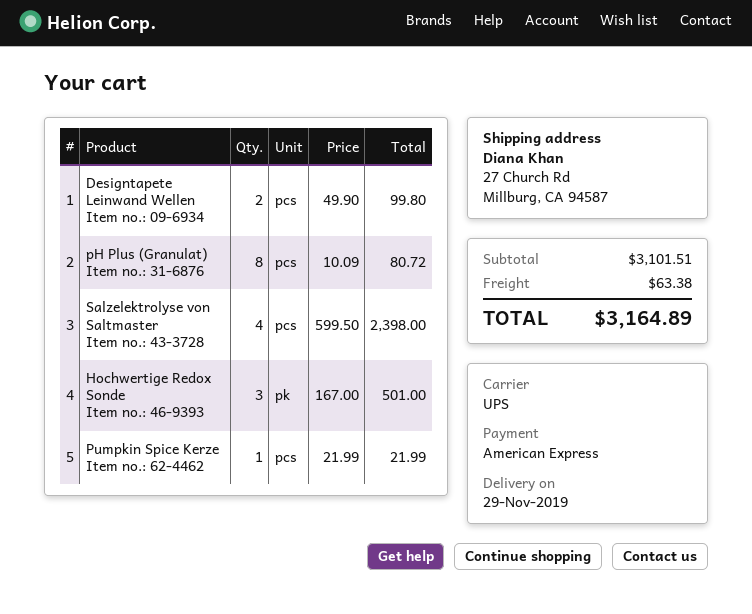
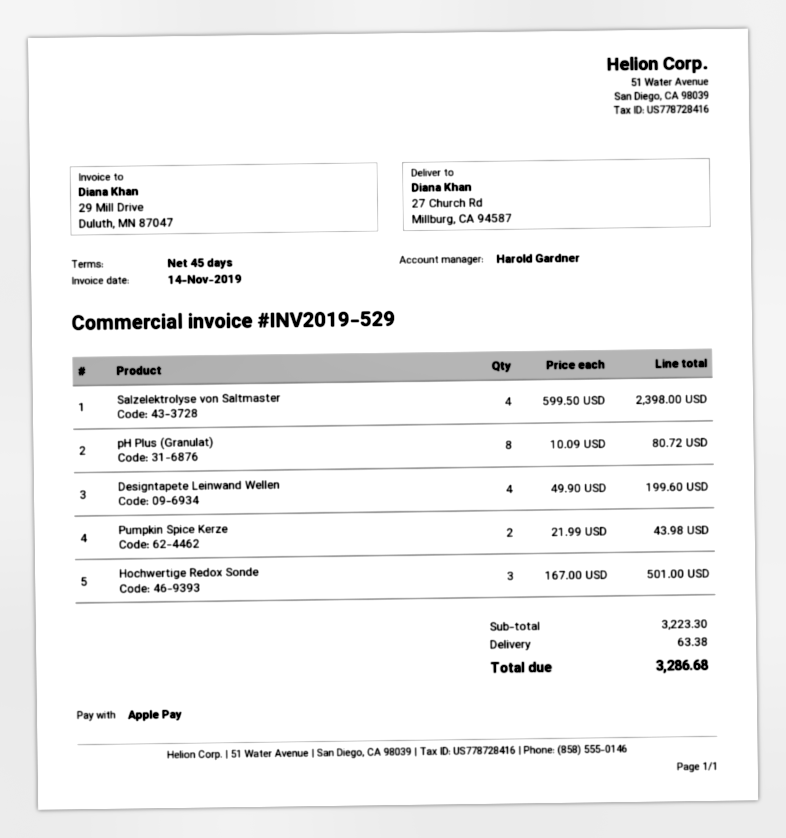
payment method: American Express -> Apple Pay
Designtapete Leinwand Wellen: 2 x 49.90 = 99.80 -> 4 x 49.90 = 199.60
Pumpkin Spice Kerze: 1 x 21.99 = 21.99 -> 2 x 21.99 = 43.98
subtotal: 3101.51 -> 3223.30
total: 3164.89 -> 3286.68

